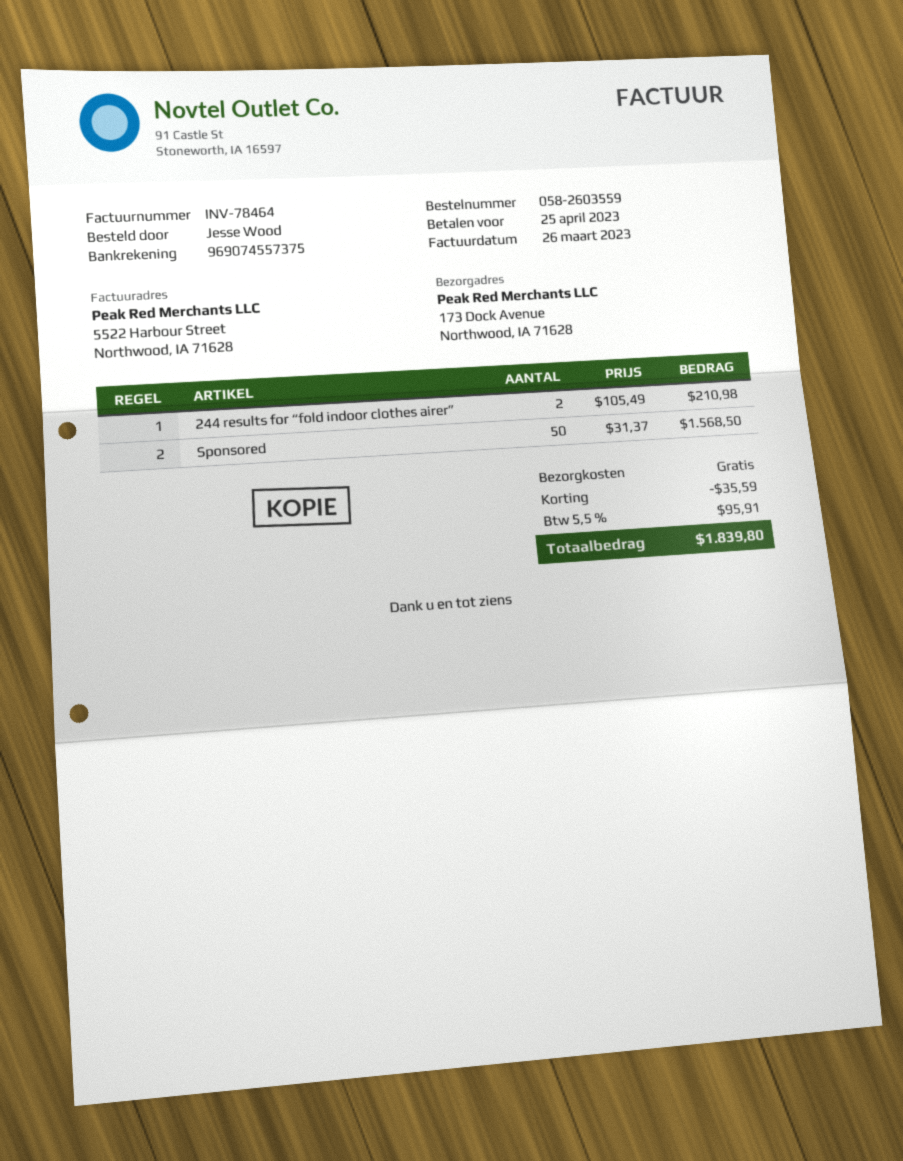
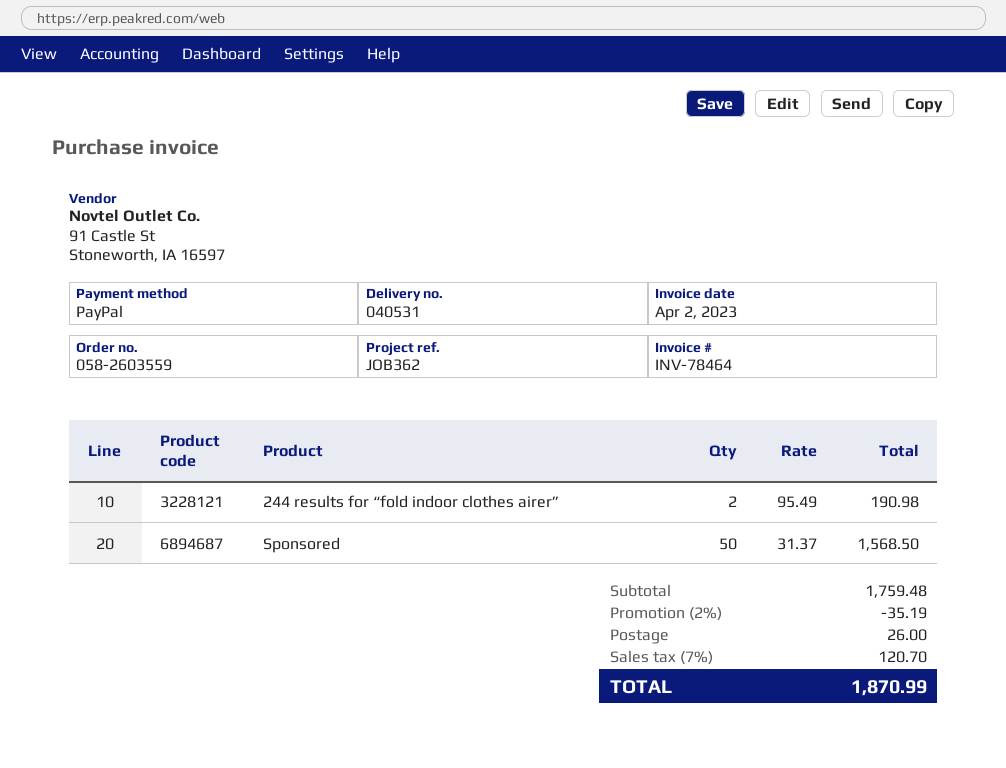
invoice date: 2023-03-26 -> 2023-04-02
244 results for “fold indoor clothes airer”: 2 x 105.49 = 210.98 -> 2 x 95.49 = 190.98
discount: 35.59 -> 35.19
shipping: 0.00 -> 26.00
tax: 5.5% = 95.91 -> 7% = 120.70
total: 1839.80 -> 1870.99

